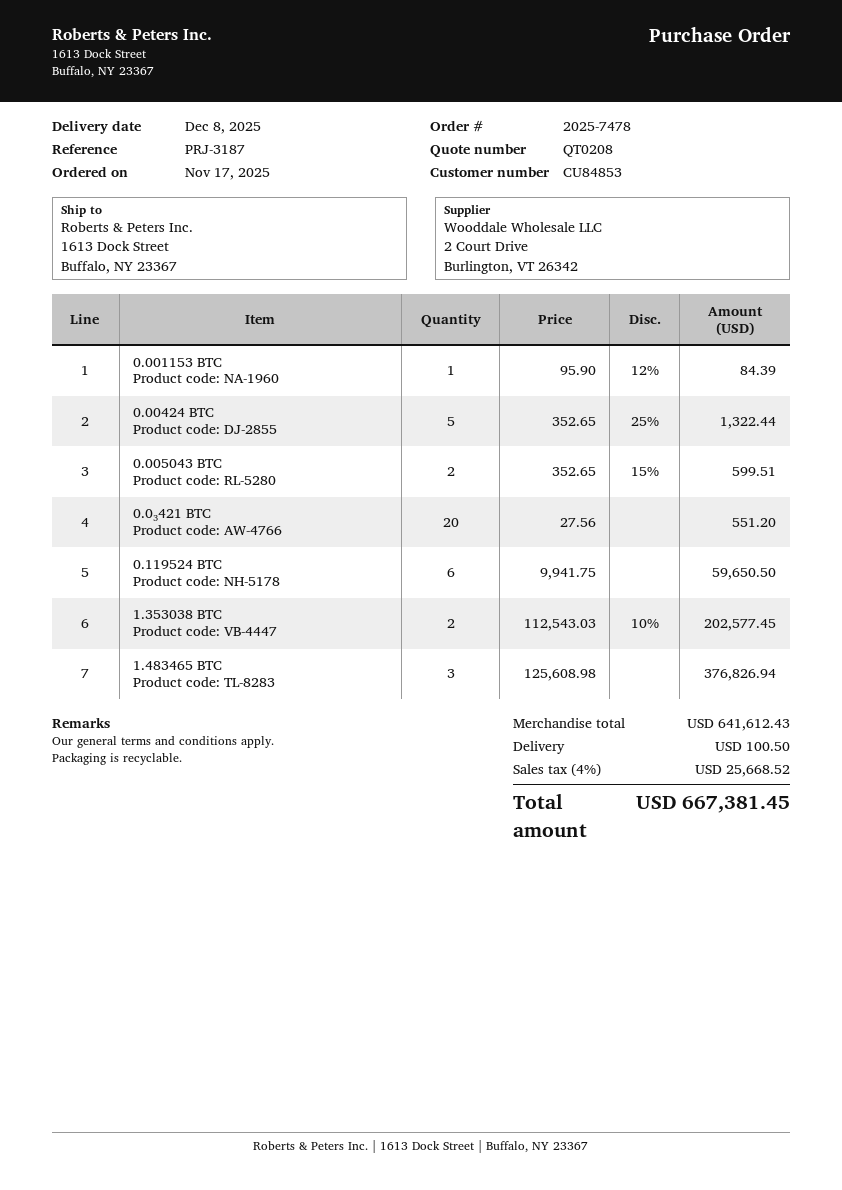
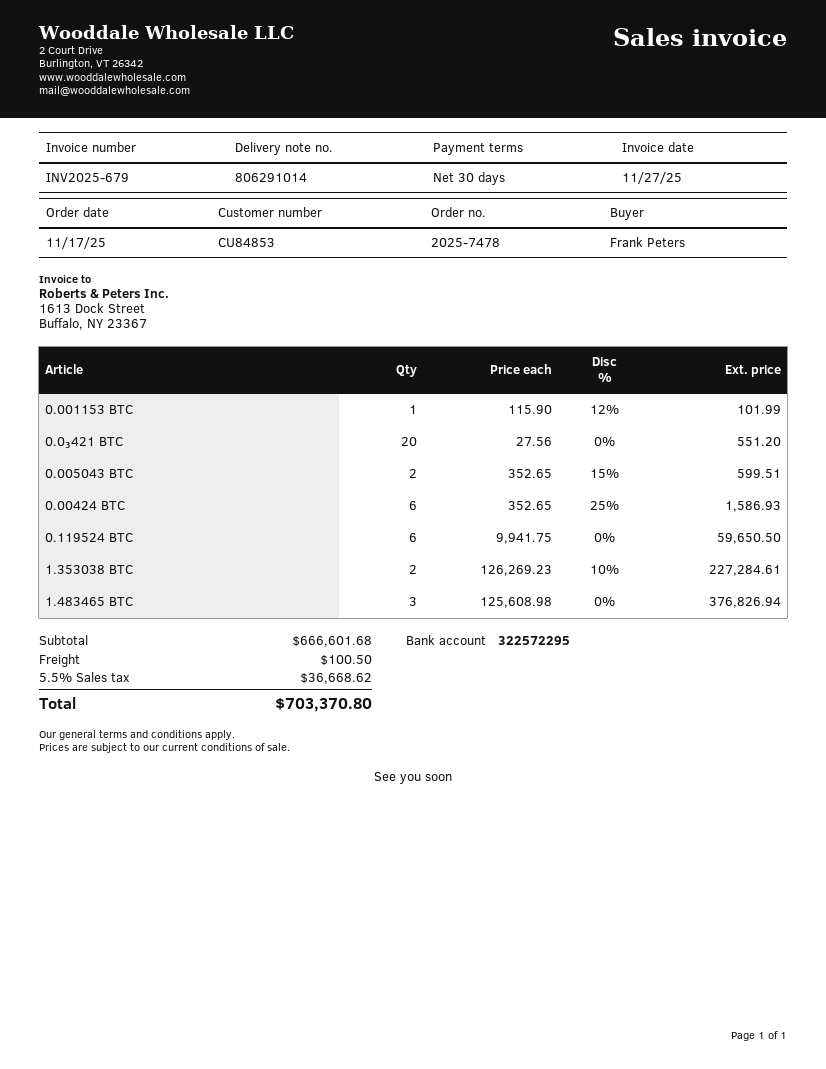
0.001153 BTC: 1 x 95.90 - 12% = 84.39 -> 1 x 115.90 - 12% = 101.99
0.00424 BTC: 5 x 352.65 - 25% = 1322.44 -> 6 x 352.65 - 25% = 1586.93
1.353038 BTC: 2 x 112543.03 - 10% = 202577.45 -> 2 x 126269.23 - 10% = 227284.61
subtotal: 641612.43 -> 666601.68
tax: 4% = 25668.52 -> 5.5% = 36668.62
total: 667381.45 -> 703370.80

